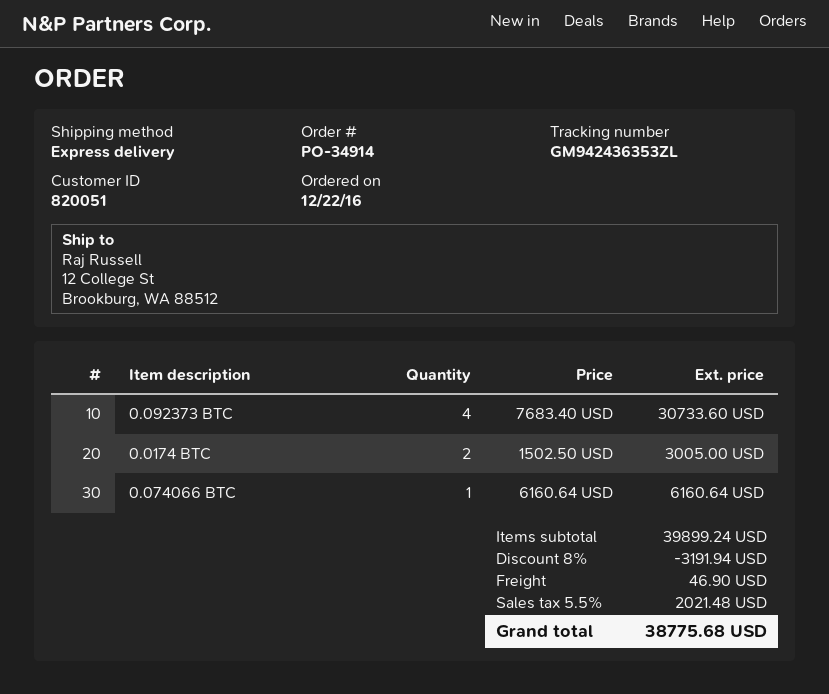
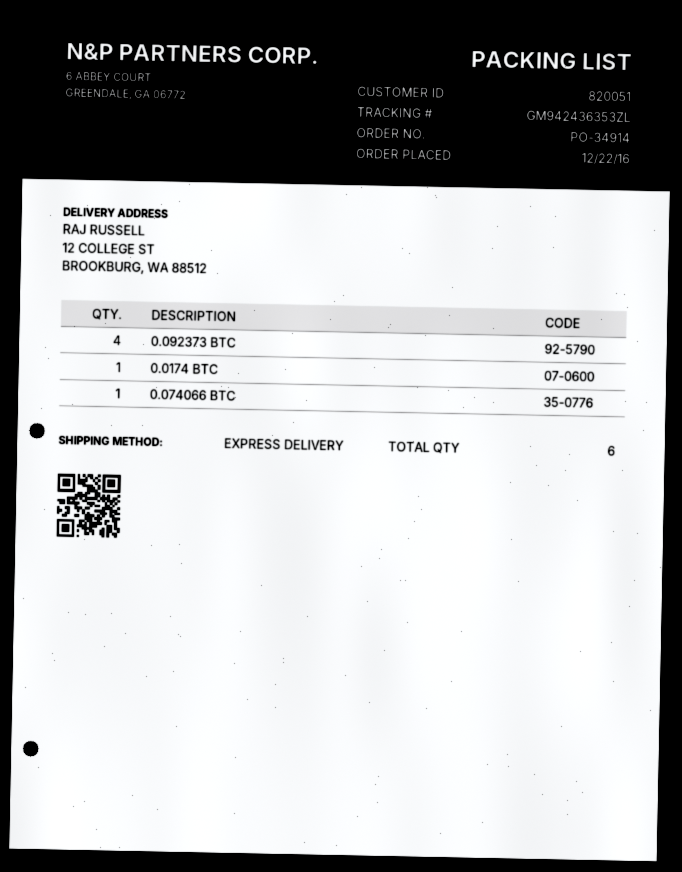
0.0174 BTC: 2 -> 1

